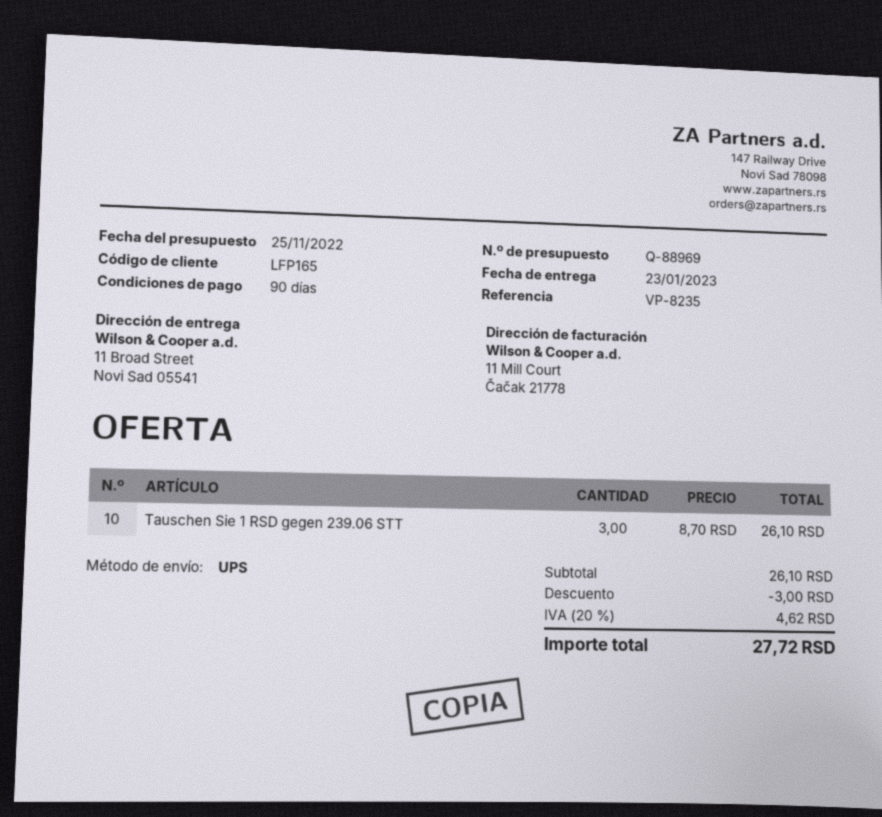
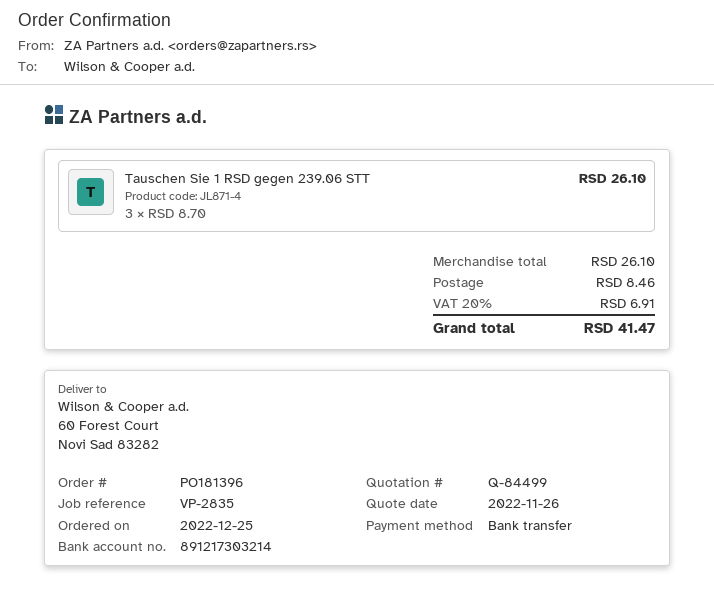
quote number: Q-88969 -> Q-84499
quote date: 2022-11-25 -> 2022-11-26
reference: VP-8235 -> VP-2835
ship to: 11 Broad Street, Novi Sad 05541 -> 60 Forest Court, Novi Sad 83282
discount: 3.00 -> none
shipping: none -> 8.46
tax: 20% = 4.62 -> 20% = 6.91
total: 27.72 -> 41.47

